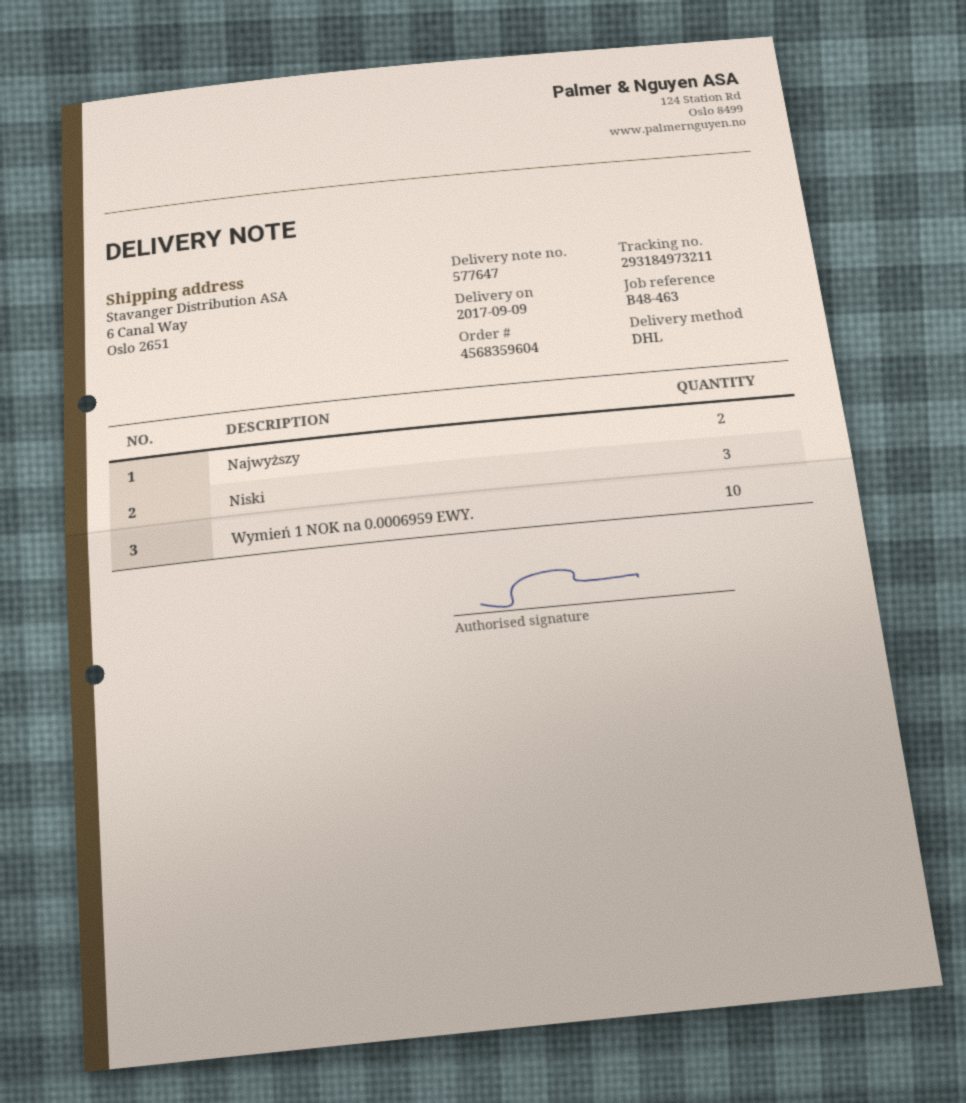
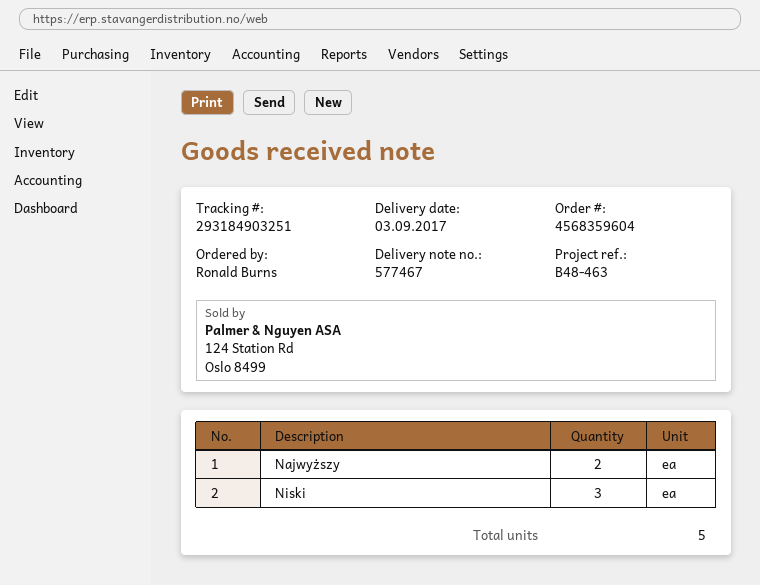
delivery note number: 577647 -> 577467
delivery date: 2017-09-09 -> 2017-09-03
tracking number: 293184973211 -> 293184903251
Wymień 1 NOK na 0.0006959 EWY.: 10 -> none

